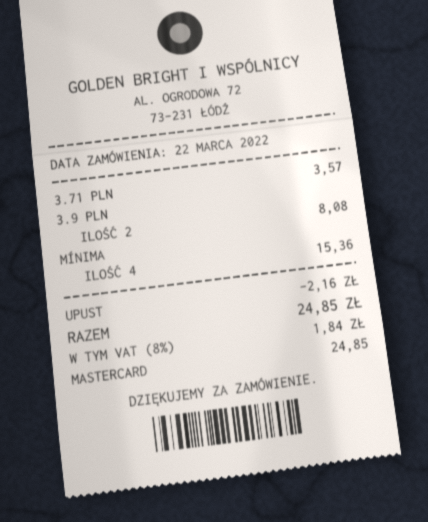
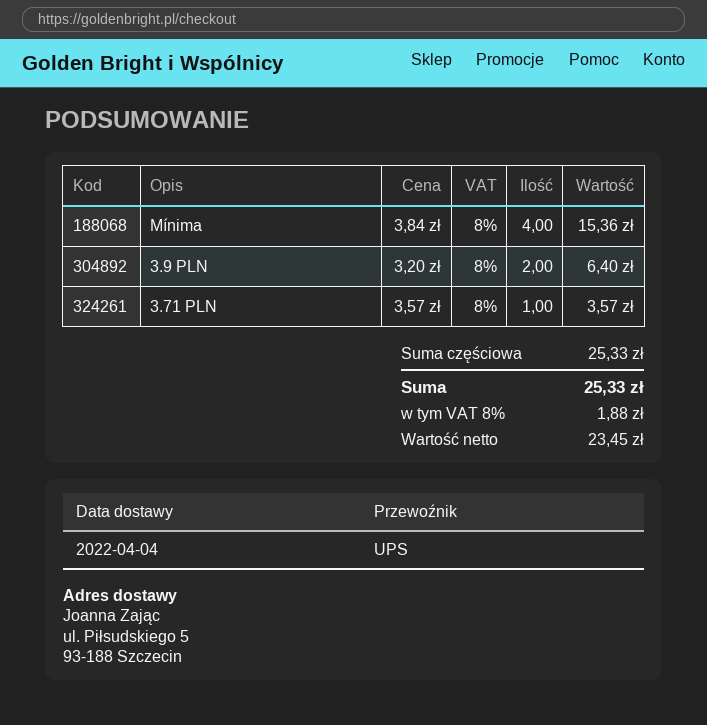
3.9 PLN: 2 for 8.08 -> 2 for 6.40
discount: 2.16 -> none
tax: 8% = 1.84 -> 8% = 1.88
total: 24.85 -> 25.33

